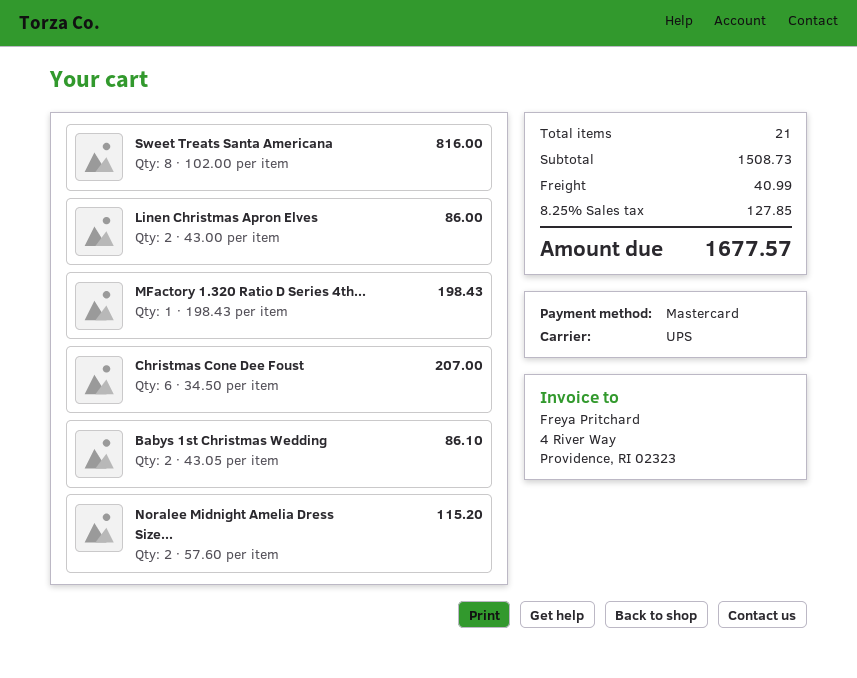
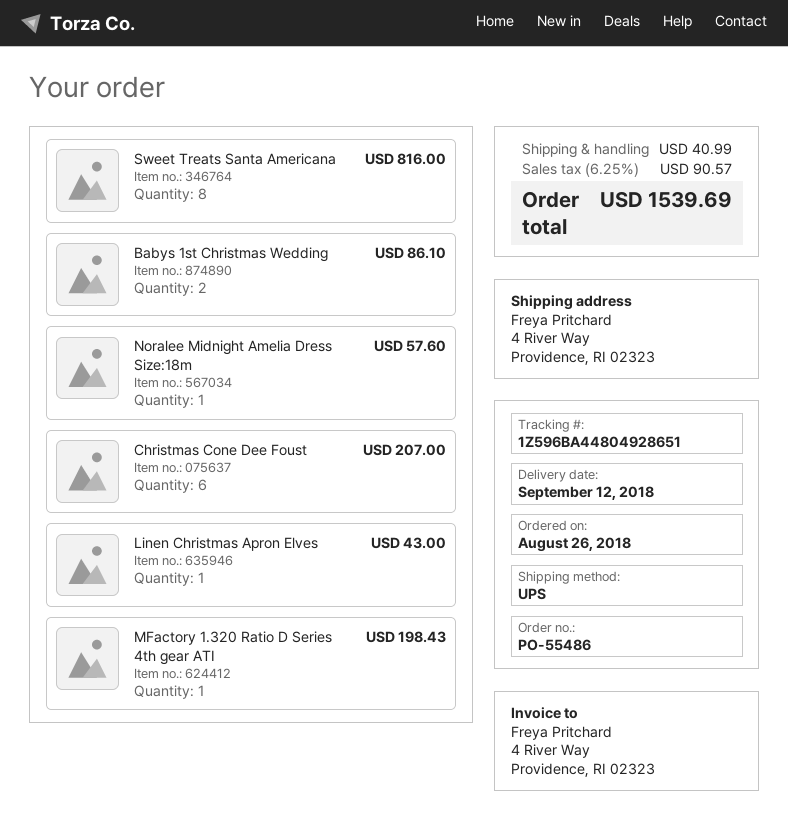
Linen Christmas Apron Elves: 2 for 86.00 -> 1 for 43.00
Noralee Midnight Amelia Dress Size...: 2 for 115.20 -> 1 for 57.60
tax: 8.25% = 127.85 -> 6.25% = 90.57
total: 1677.57 -> 1539.69

